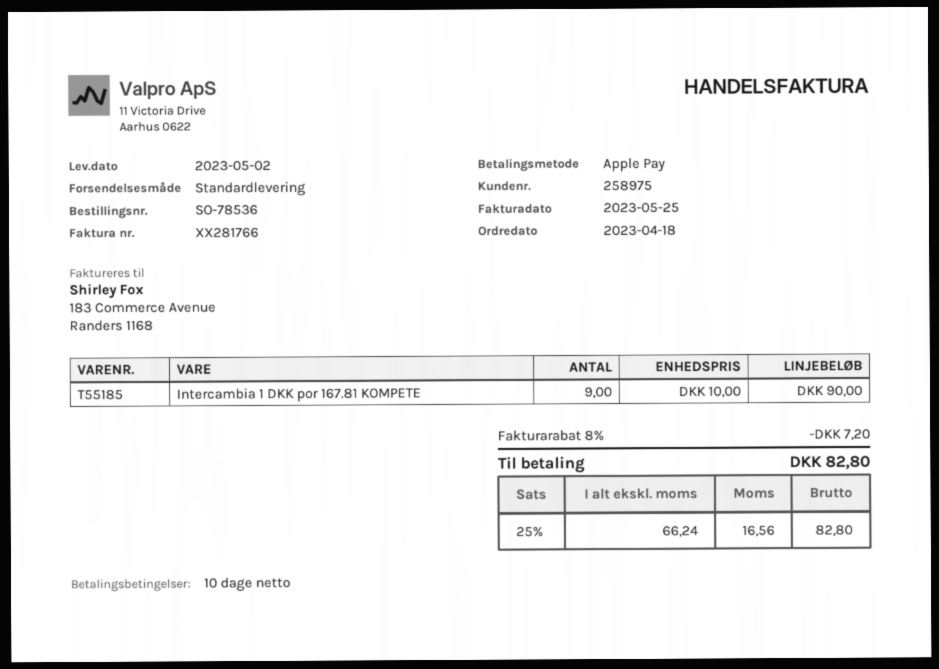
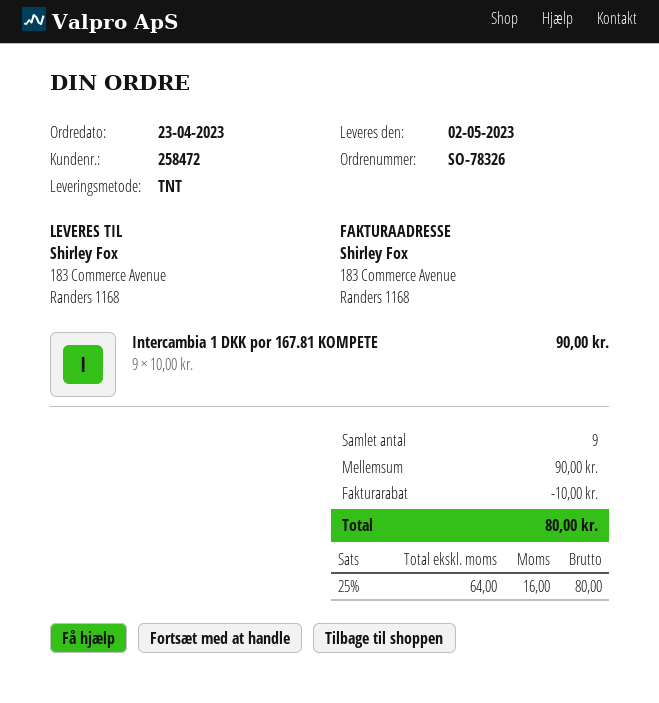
order number: SO-78536 -> SO-78326
order date: 2023-04-18 -> 2023-04-23
customer number: 258975 -> 258472
shipping method: standard -> TNT
discount: 7.20 -> 10.00
net: 66.24 -> 64.00
tax: 25% = 16.56 -> 25% = 16.00
total: 82.80 -> 80.00

